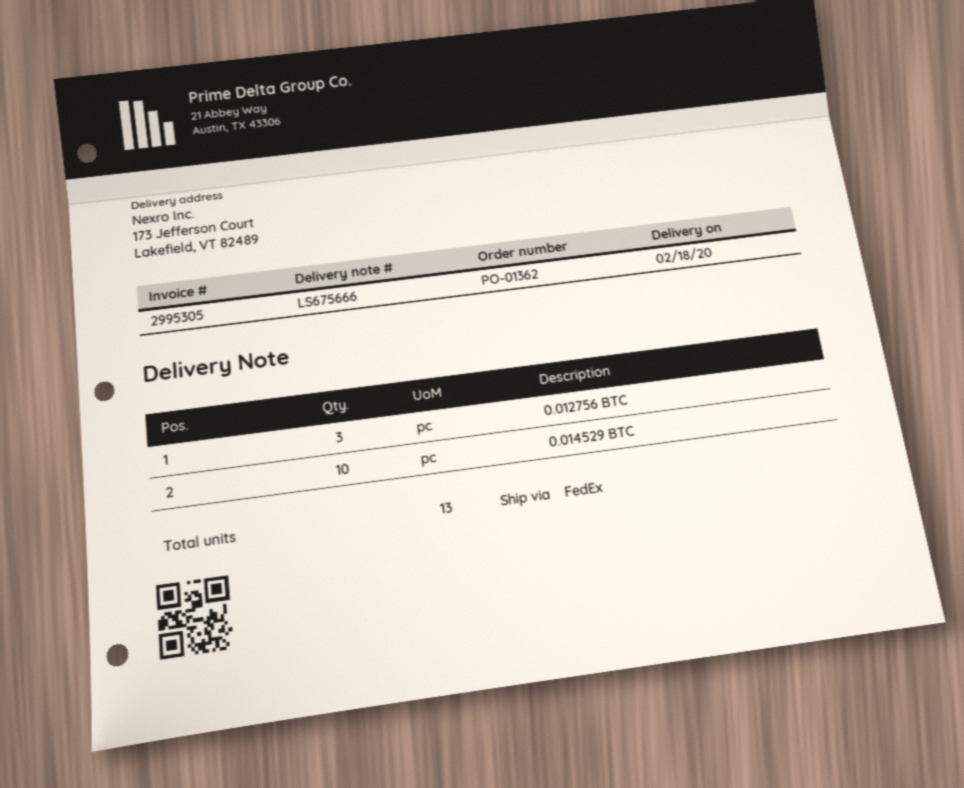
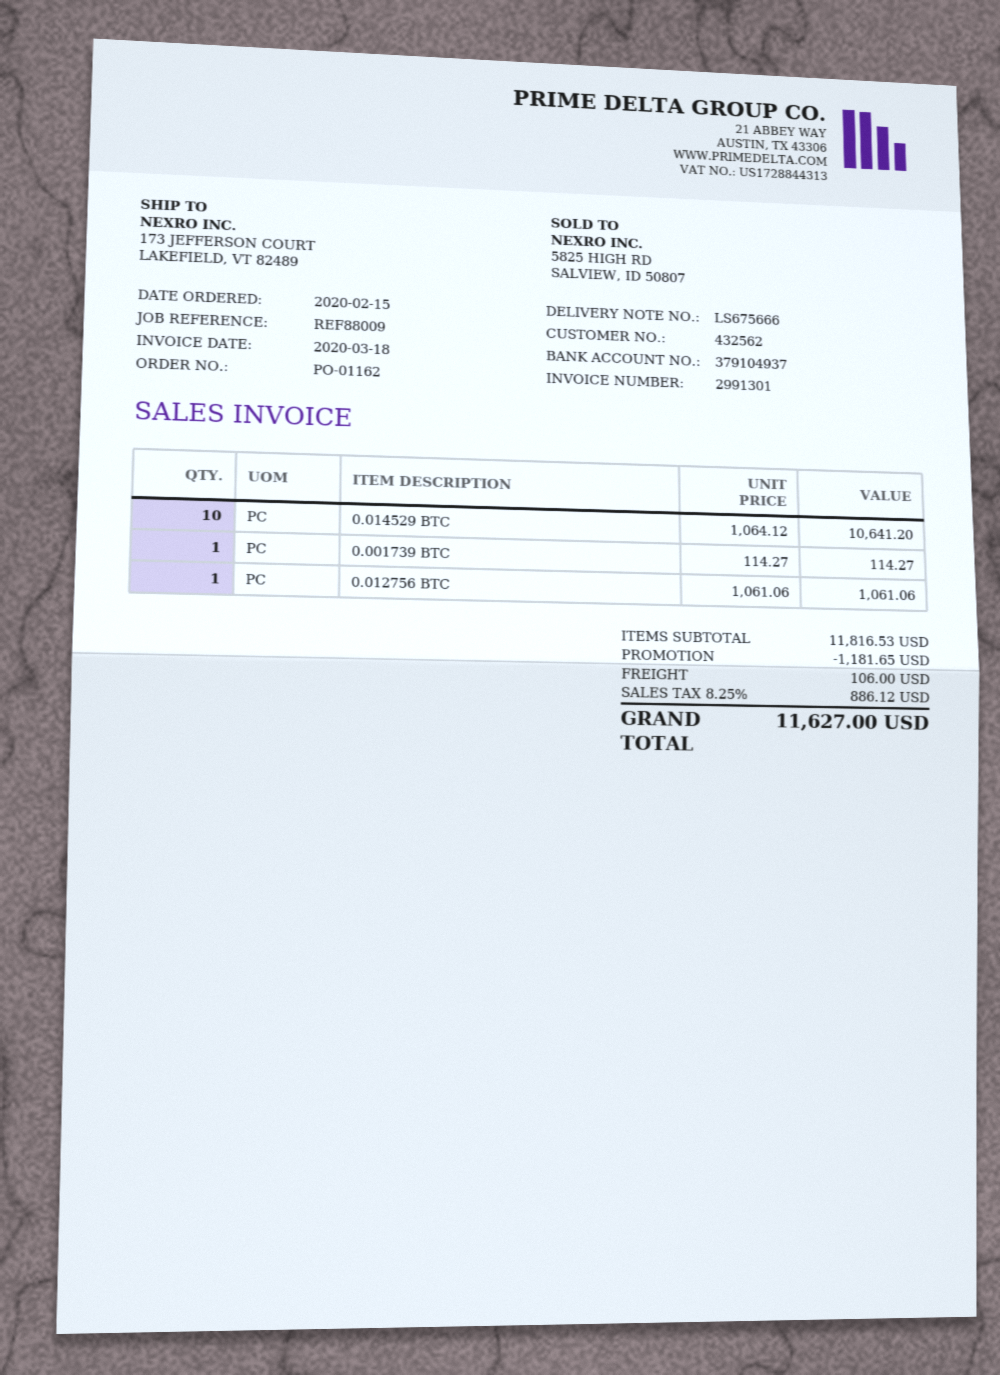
order number: PO-01362 -> PO-01162
invoice number: 2995305 -> 2991301
0.012756 BTC: 3 -> 1
0.001739 BTC: none -> 1

